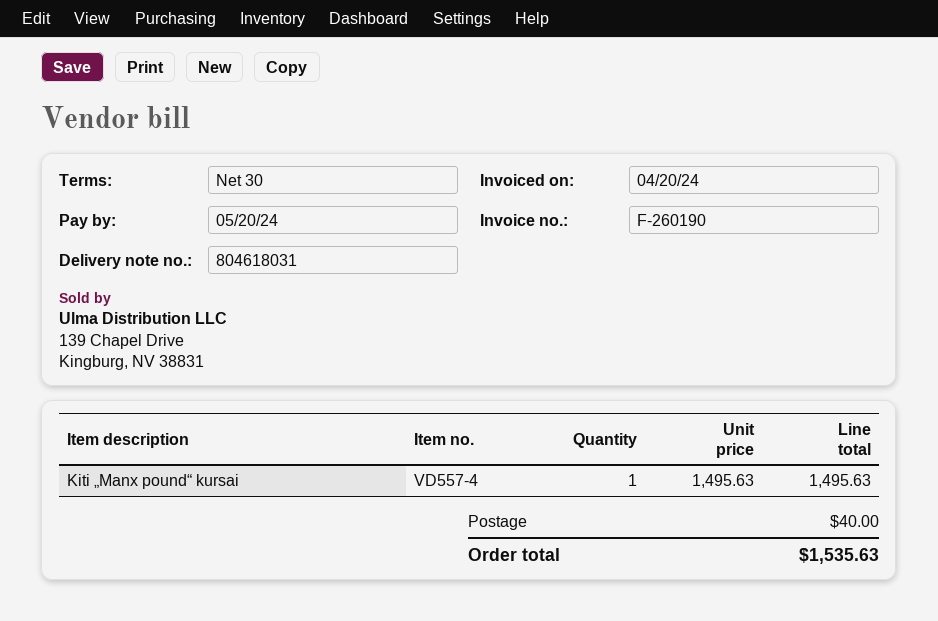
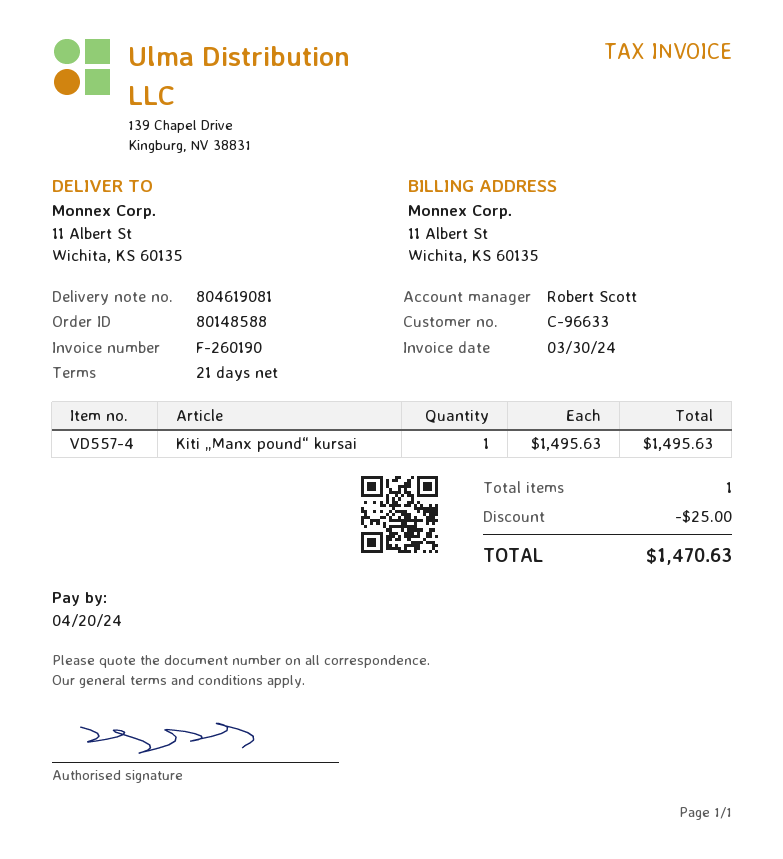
delivery note number: 804618031 -> 804619081
invoice date: 2024-04-20 -> 2024-03-30
payment terms: 30 days -> 21 days
due date: 2024-05-20 -> 2024-04-20
discount: none -> 25.00
shipping: 40.00 -> none
total: 1535.63 -> 1470.63

